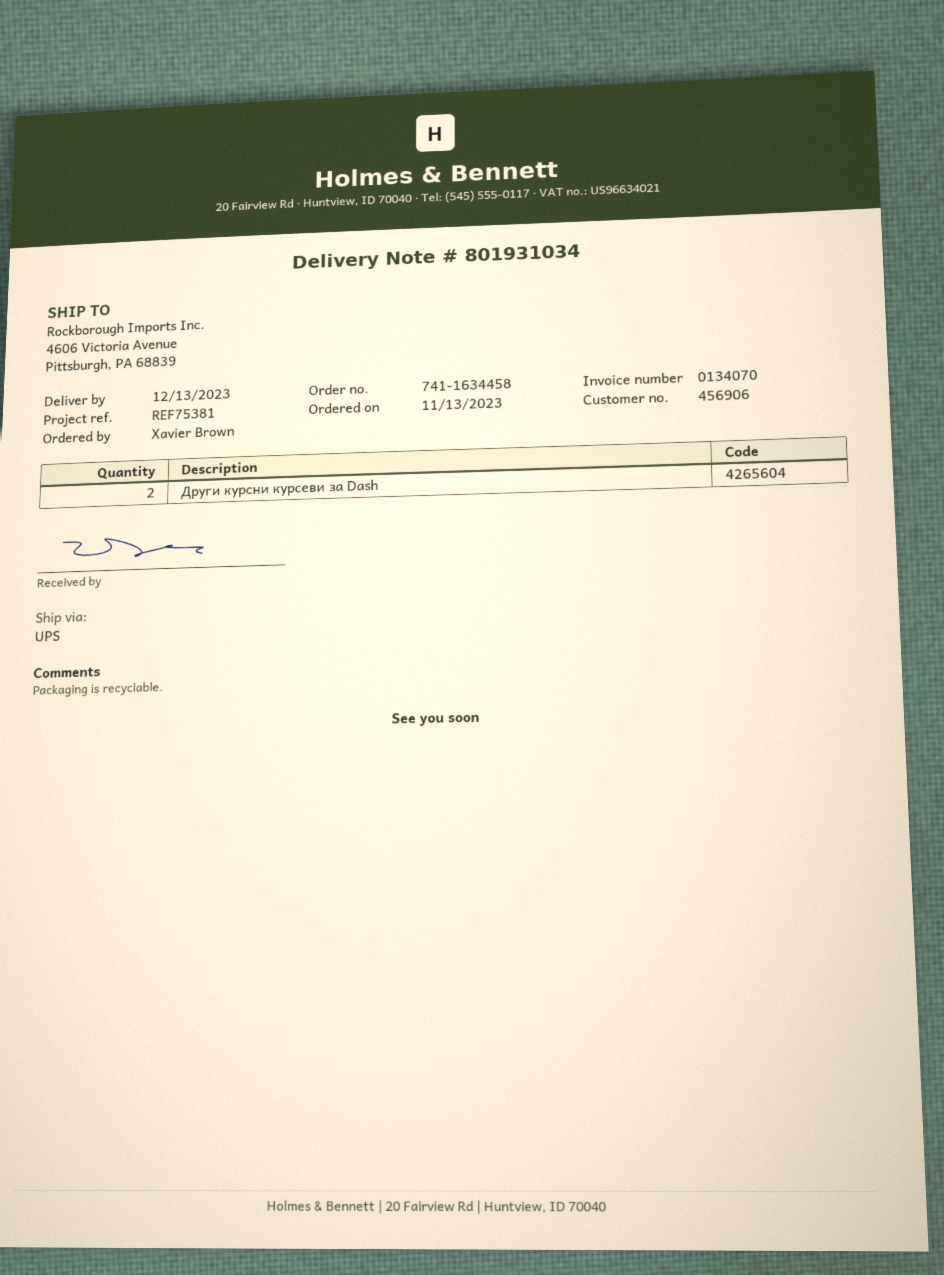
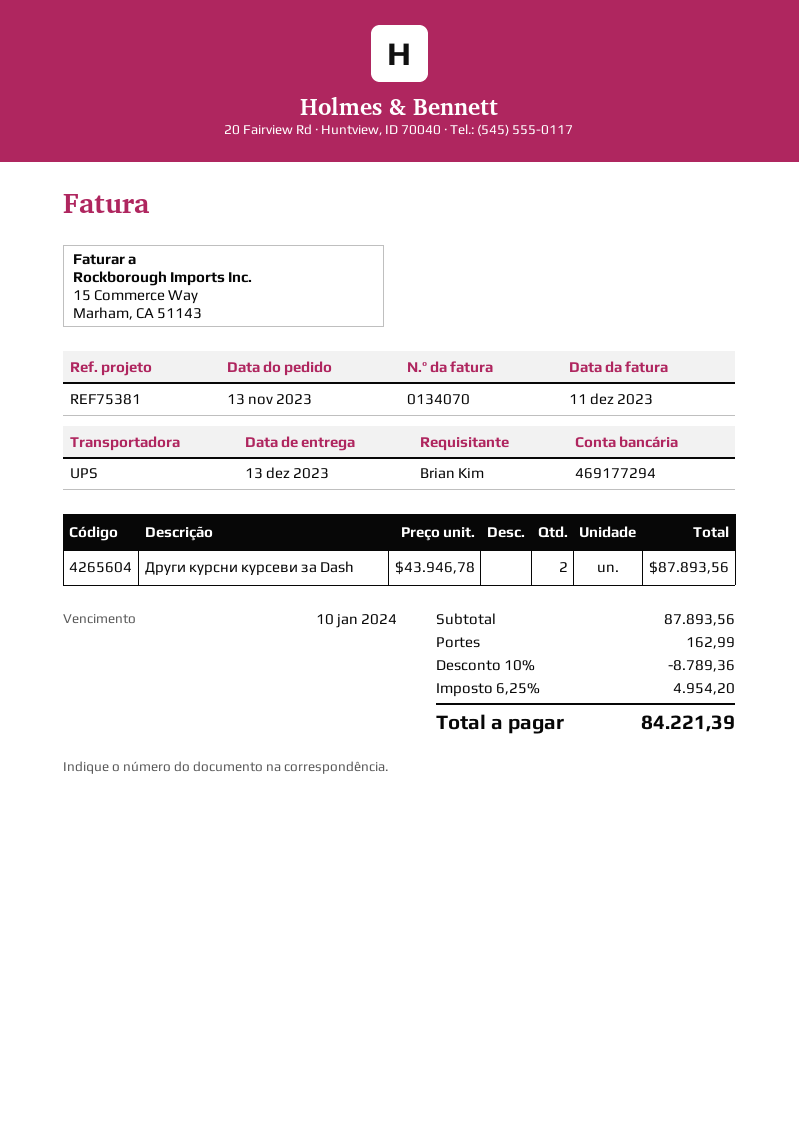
ordered by: Xavier Brown -> Brian Kim

